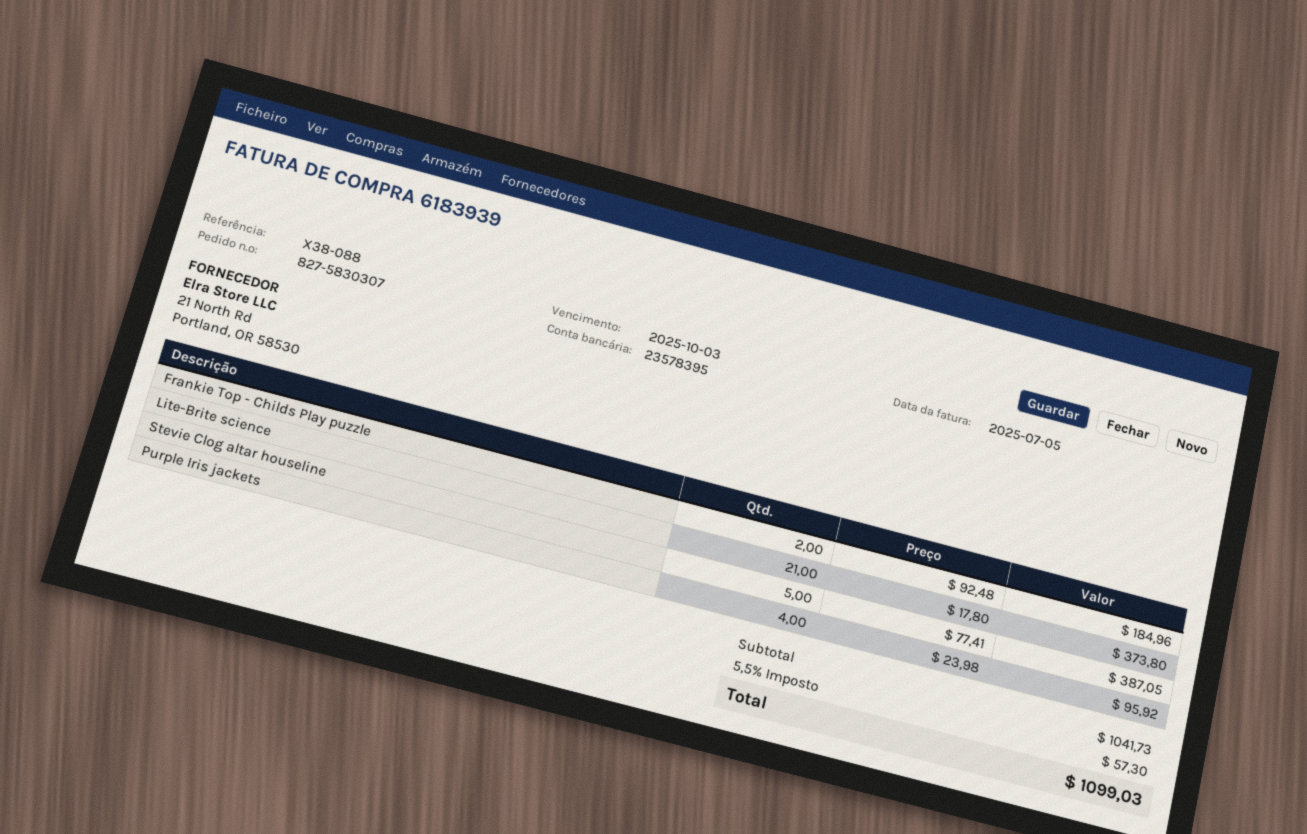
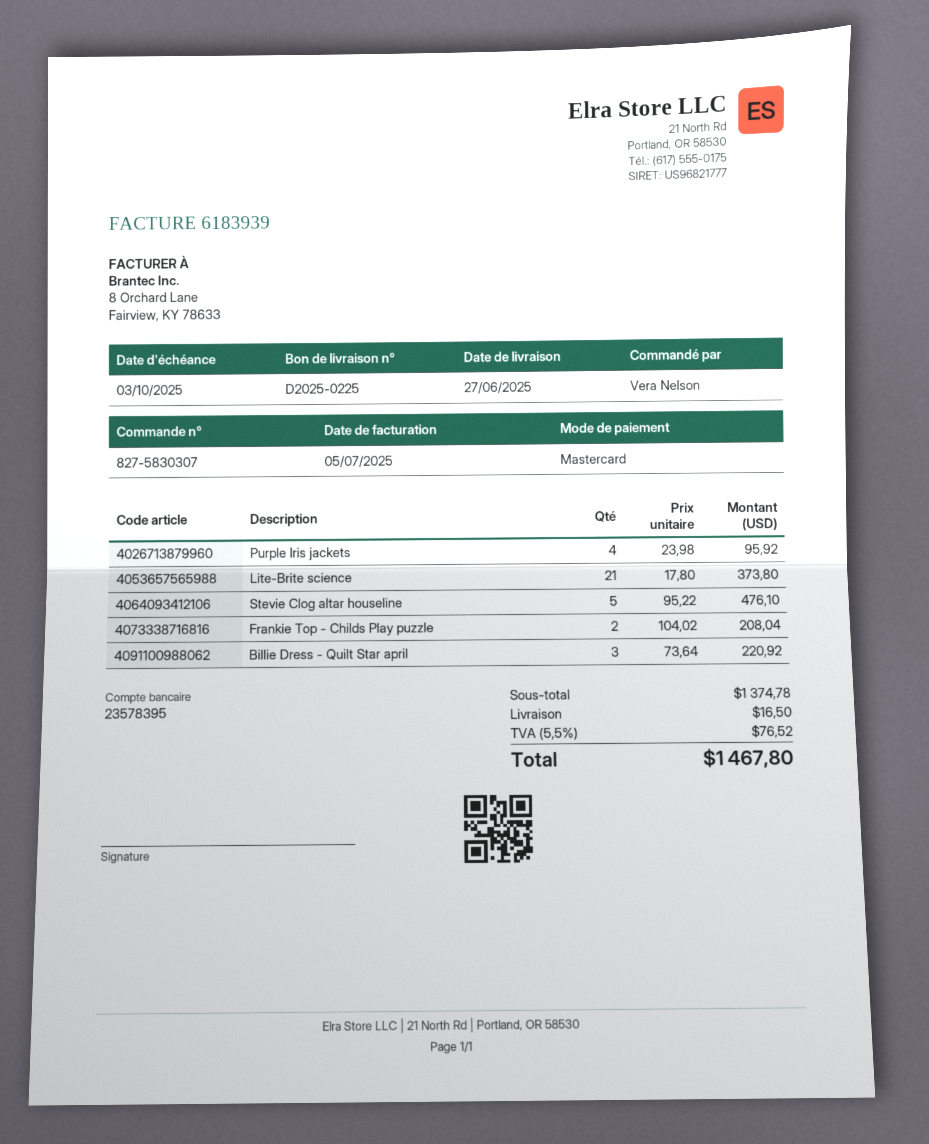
Frankie Top - Childs Play puzzle: 2 x 92.48 = 184.96 -> 2 x 104.02 = 208.04
Stevie Clog altar houseline: 5 x 77.41 = 387.05 -> 5 x 95.22 = 476.10
Billie Dress - Quilt Star april: none -> 3 x 73.64 = 220.92
subtotal: 1041.73 -> 1374.78
shipping: none -> 16.50
tax: 5.5% = 57.30 -> 5.5% = 76.52
total: 1099.03 -> 1467.80

